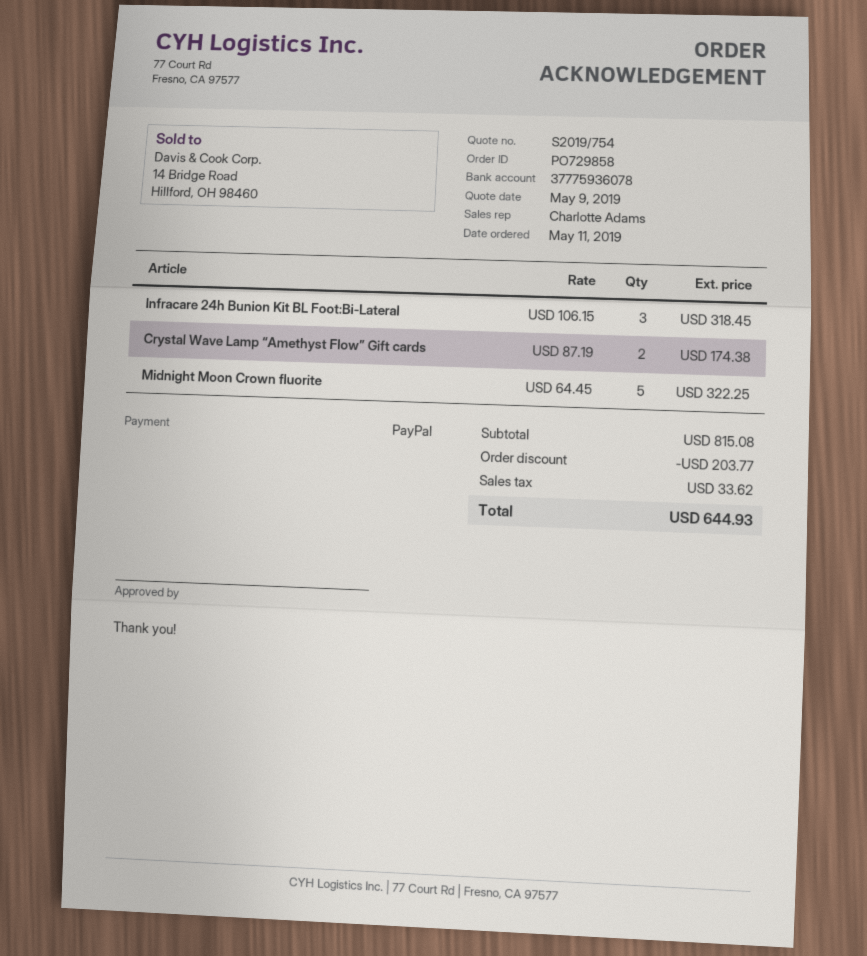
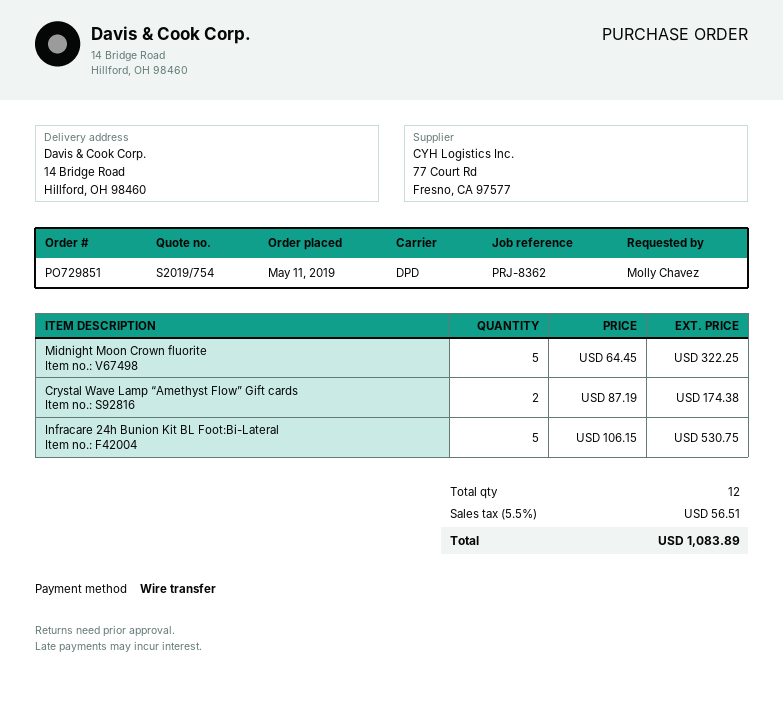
order number: PO729858 -> PO729851
payment method: PayPal -> bank transfer
Infracare 24h Bunion Kit BL Foot:Bi-Lateral: 3 x 106.15 = 318.45 -> 5 x 106.15 = 530.75
discount: 203.77 -> none
tax: 33.62 -> 56.51
total: 644.93 -> 1083.89

